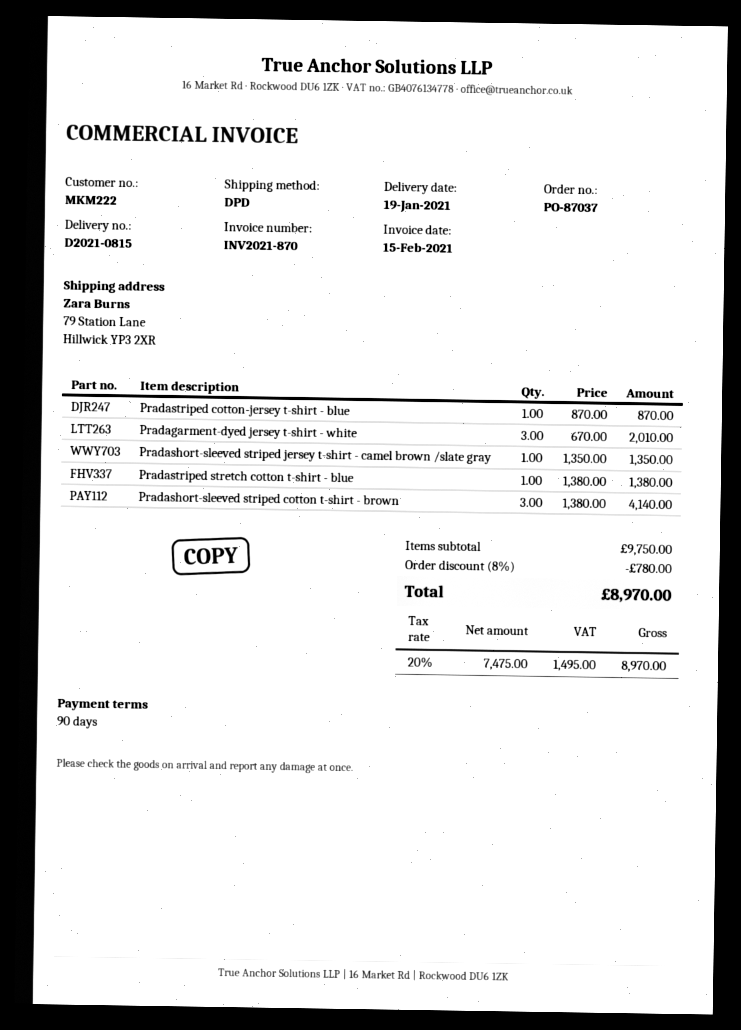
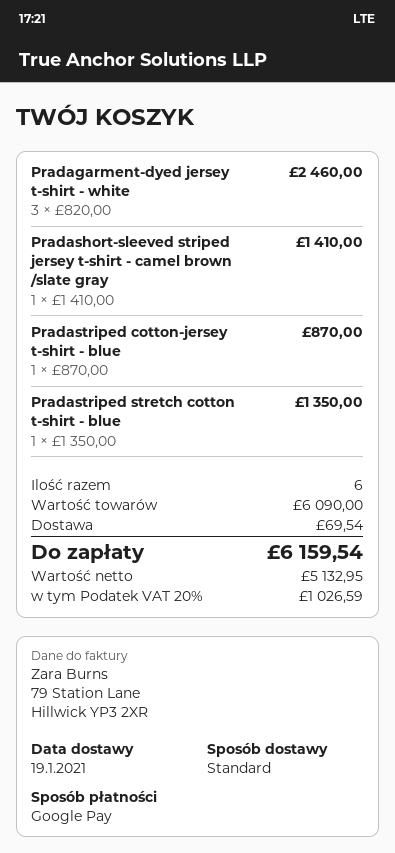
shipping method: DPD -> standard
Pradagarment-dyed jersey t-shirt - white: 3 x 670.00 = 2010.00 -> 3 x 820.00 = 2460.00
Pradashort-sleeved striped jersey t-shirt - camel brown /slate gray: 1 x 1350.00 = 1350.00 -> 1 x 1410.00 = 1410.00
Pradastriped stretch cotton t-shirt - blue: 1 x 1380.00 = 1380.00 -> 1 x 1350.00 = 1350.00
Pradashort-sleeved striped cotton t-shirt - brown: 3 x 1380.00 = 4140.00 -> none
subtotal: 9750.00 -> 6090.00
discount: 8% = 780.00 -> none
shipping: none -> 69.54
net: 7475.00 -> 5132.95
tax: 20% = 1495.00 -> 20% = 1026.59
total: 8970.00 -> 6159.54

